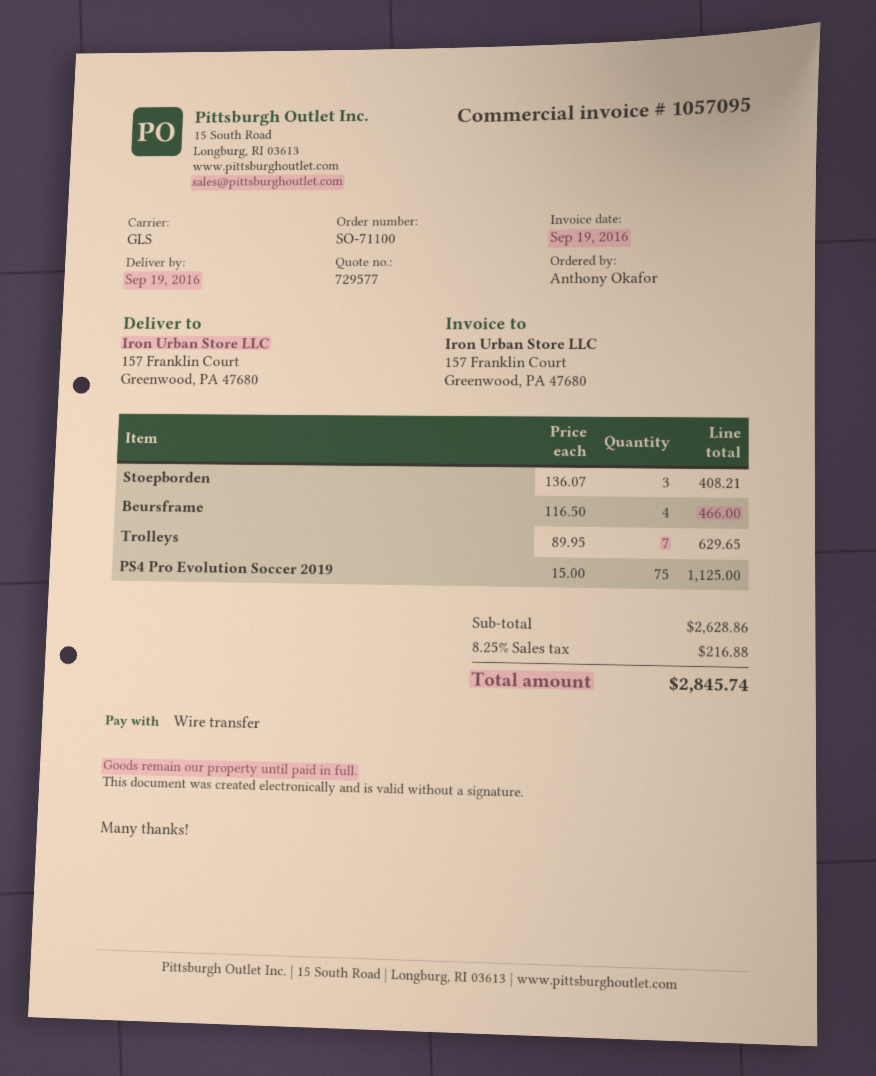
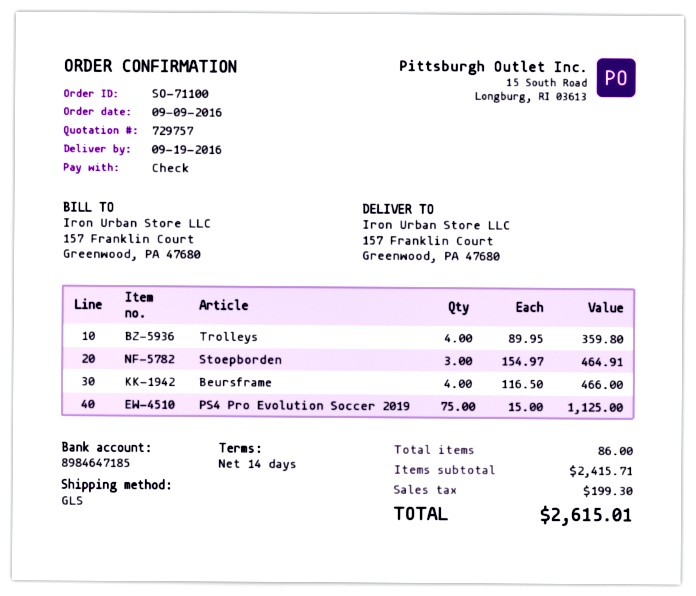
quote number: 729577 -> 729757
payment method: bank transfer -> cheque
Stoepborden: 3 x 136.07 = 408.21 -> 3 x 154.97 = 464.91
Trolleys: 7 x 89.95 = 629.65 -> 4 x 89.95 = 359.80
subtotal: 2628.86 -> 2415.71
tax: 216.88 -> 199.30
total: 2845.74 -> 2615.01

